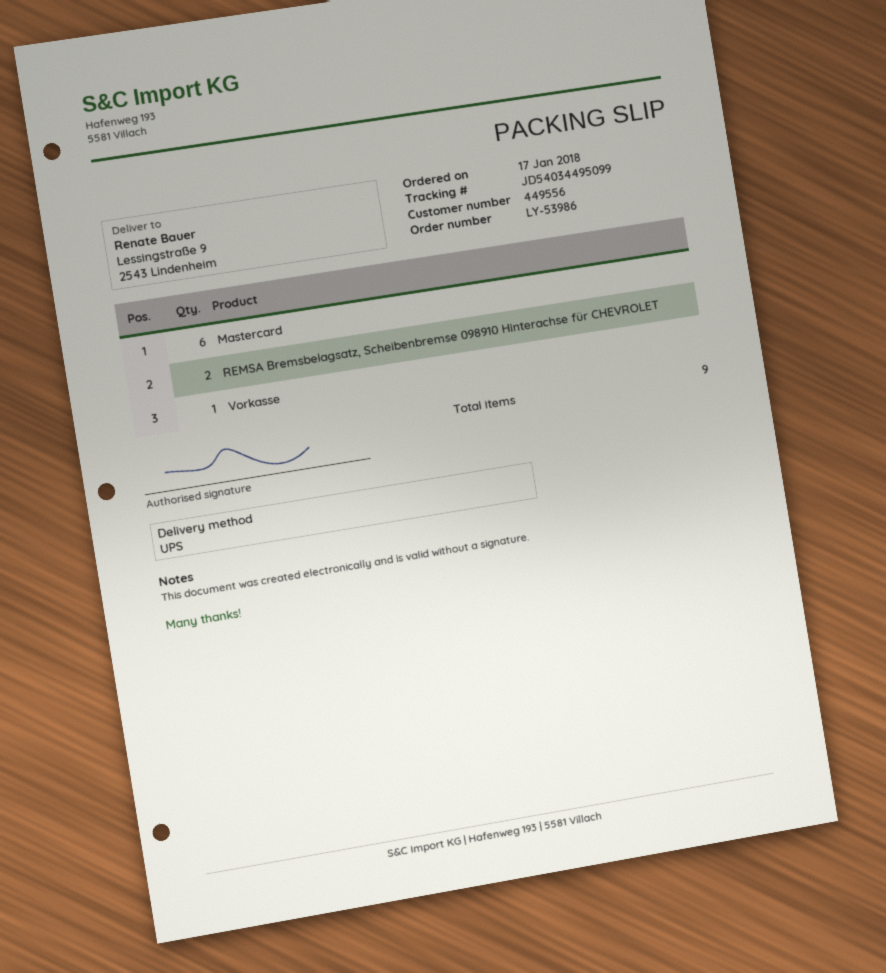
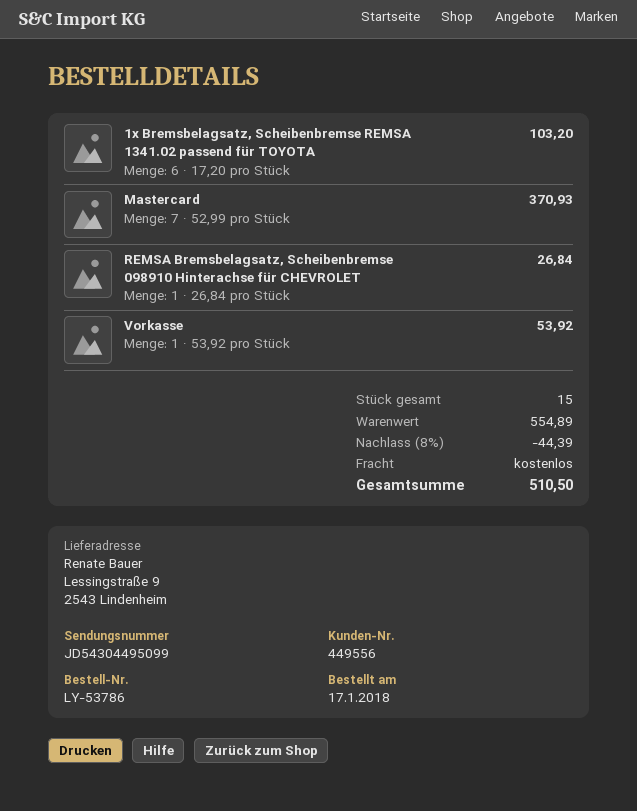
order number: LY-53986 -> LY-53786
tracking number: JD54034495099 -> JD54304495099
Mastercard: 6 -> 7
REMSA Bremsbelagsatz, Scheibenbremse 098910 Hinterachse für CHEVROLET: 2 -> 1
1x Bremsbelagsatz, Scheibenbremse REMSA 1341.02 passend für TOYOTA: none -> 6
total quantity: 9 -> 15

